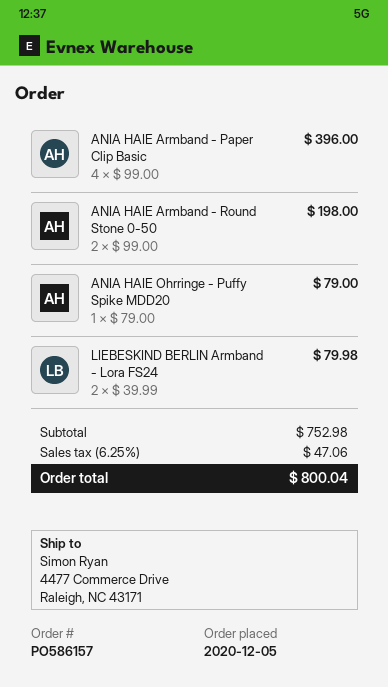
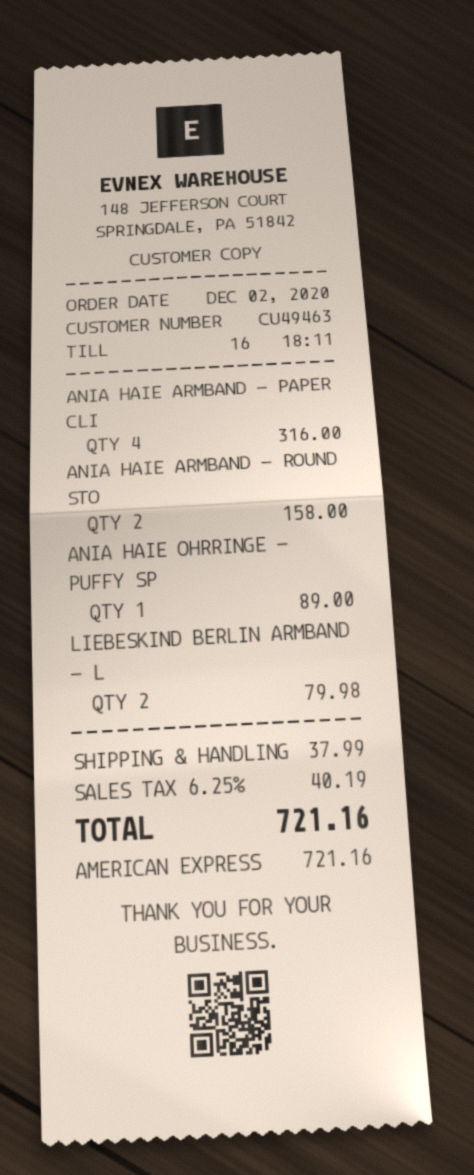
order date: 2020-12-05 -> 2020-12-02
ANIA HAIE Armband - Paper Clip Basic: 4 for 396.00 -> 4 for 316.00
ANIA HAIE Armband - Round Stone 0-50: 2 for 198.00 -> 2 for 158.00
ANIA HAIE Ohrringe - Puffy Spike MDD20: 1 for 79.00 -> 1 for 89.00
shipping: none -> 37.99
tax: 6.25% = 47.06 -> 6.25% = 40.19
total: 800.04 -> 721.16

